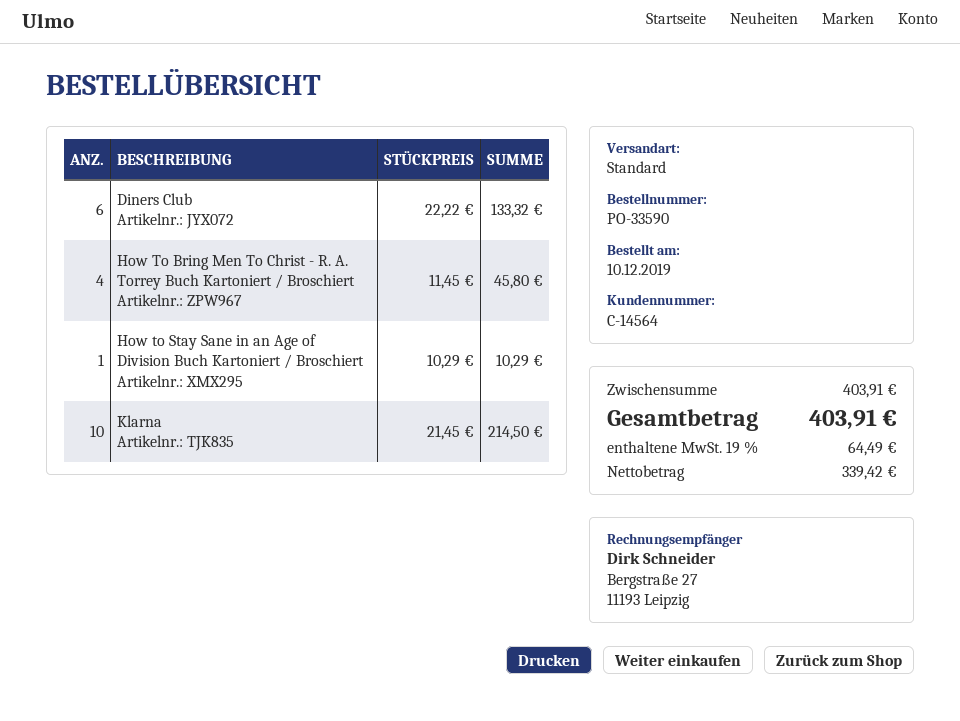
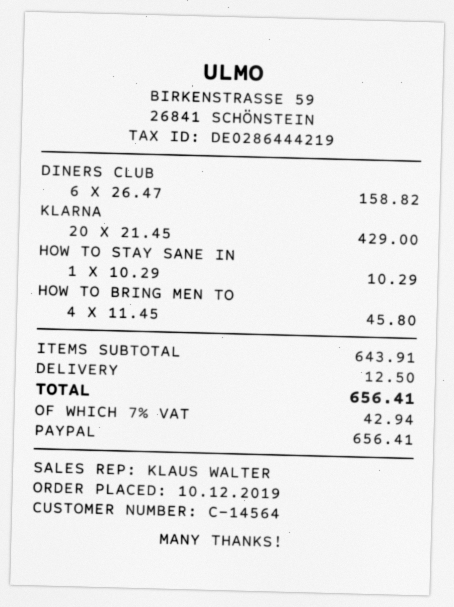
Diners Club: 6 x 22.22 = 133.32 -> 6 x 26.47 = 158.82
Klarna: 10 x 21.45 = 214.50 -> 20 x 21.45 = 429.00
subtotal: 403.91 -> 643.91
shipping: none -> 12.50
tax: 19% = 64.49 -> 7% = 42.94
total: 403.91 -> 656.41

